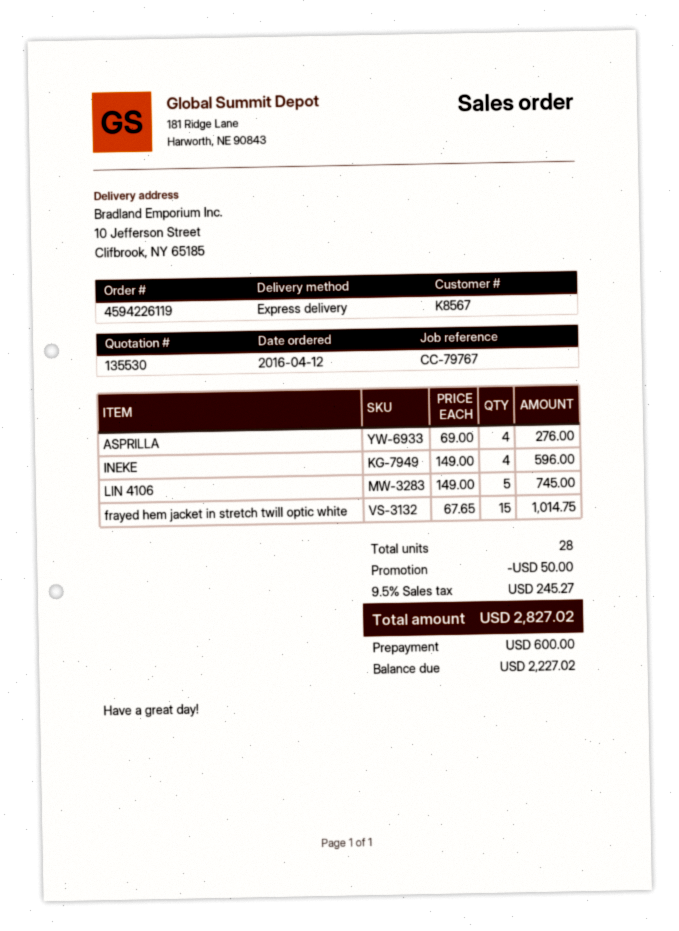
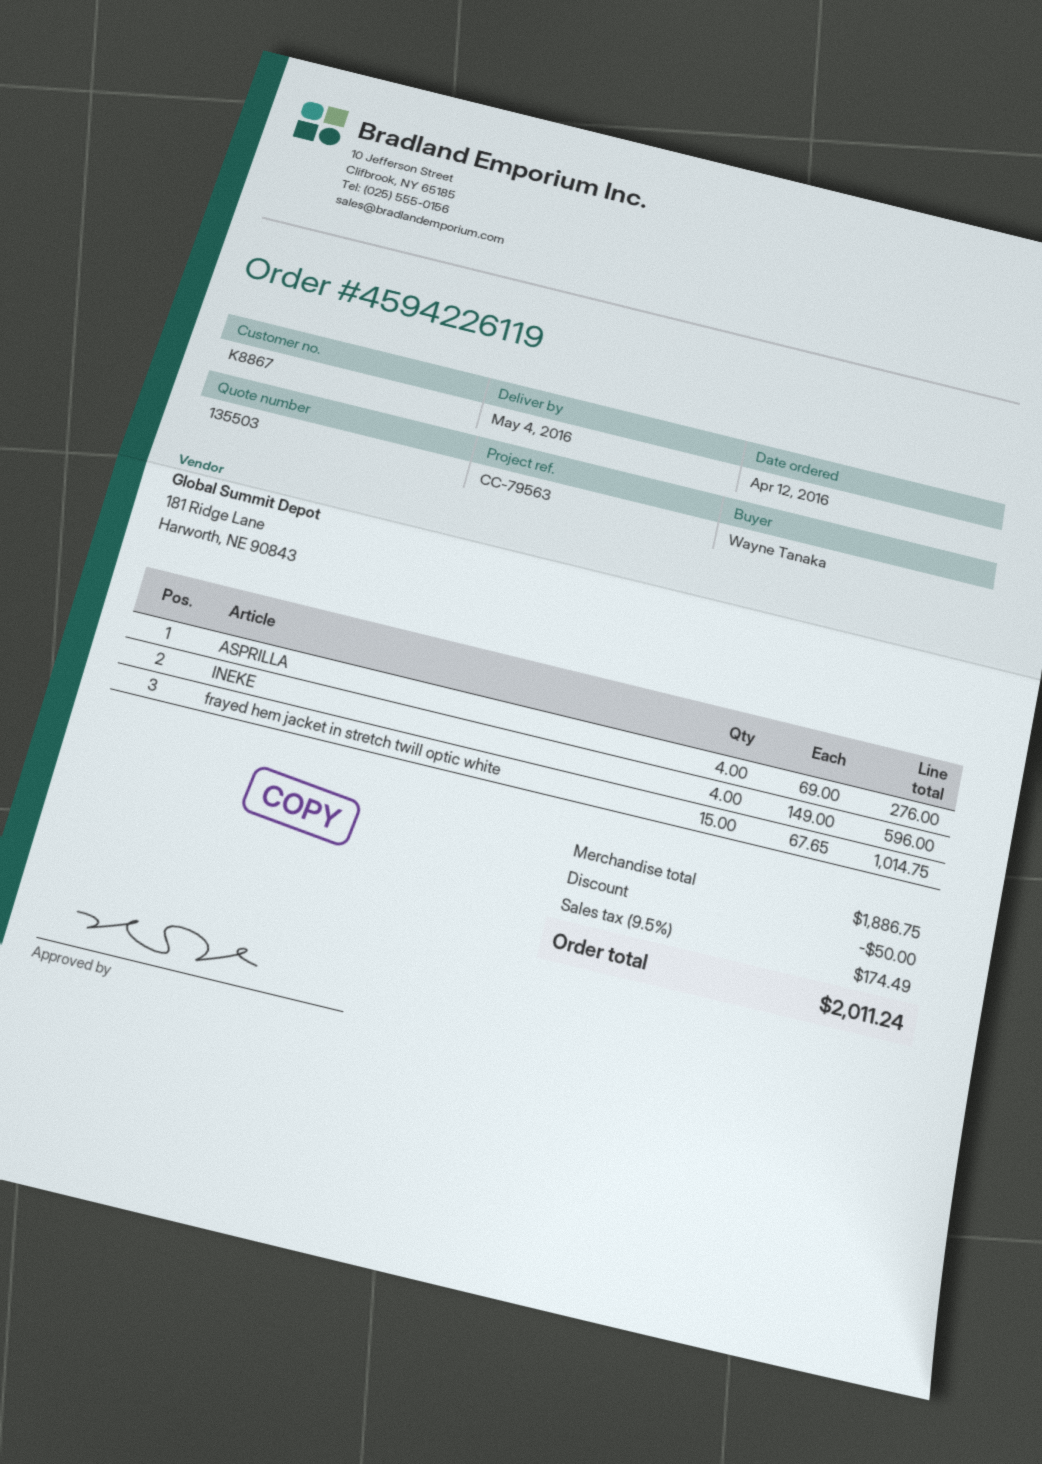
quote number: 135530 -> 135503
customer number: K8567 -> K8867
reference: CC-79767 -> CC-79563
LIN 4106: 5 x 149.00 = 745.00 -> none
tax: 9.5% = 245.27 -> 9.5% = 174.49
total: 2827.02 -> 2011.24

